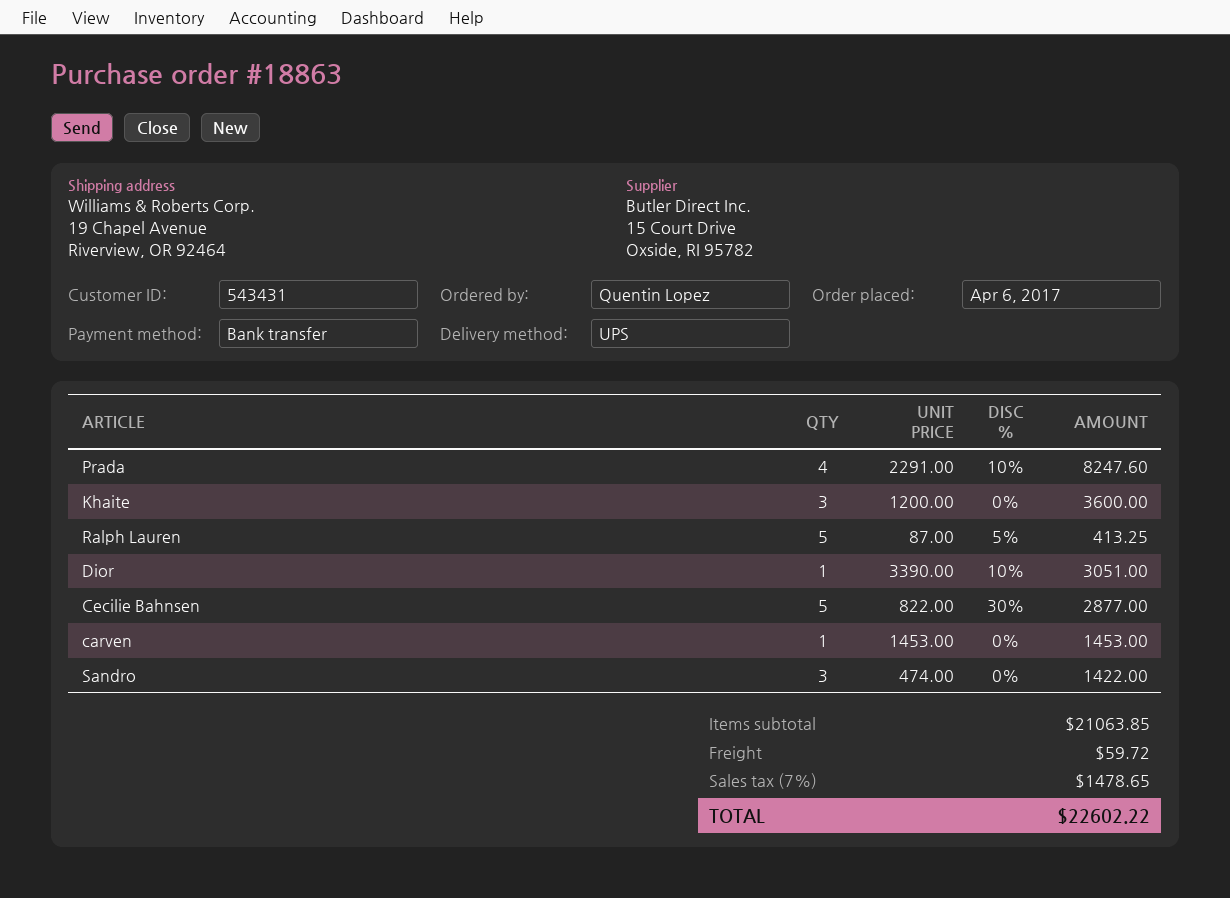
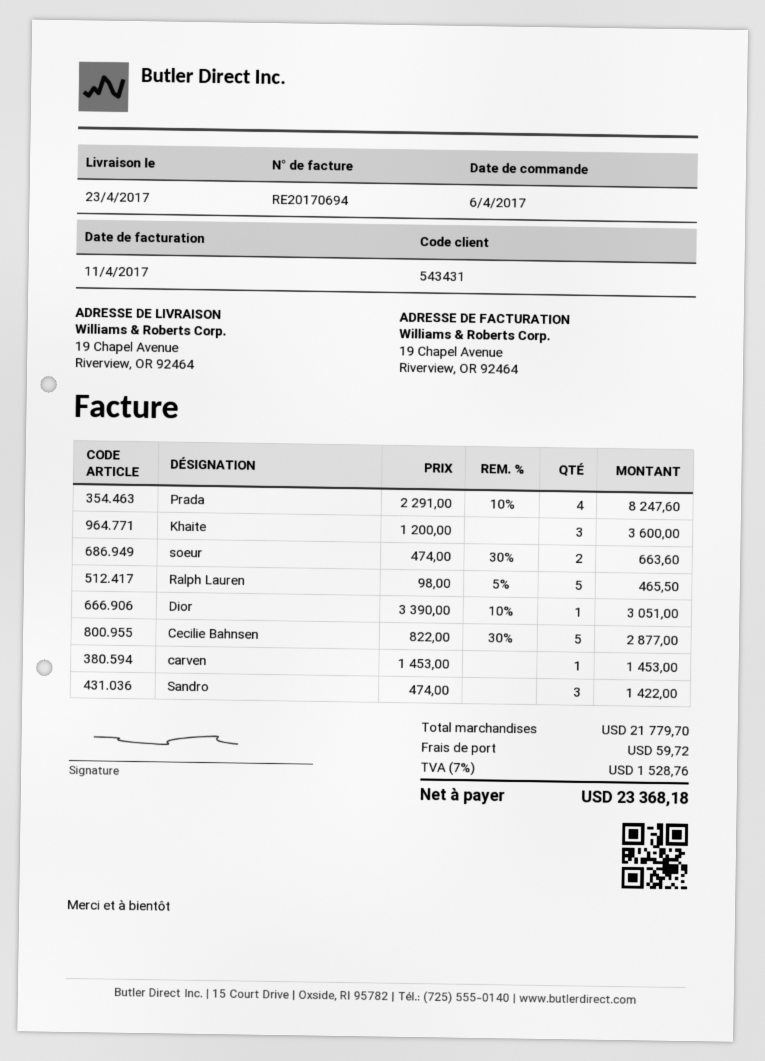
Ralph Lauren: 5 x 87.00 - 5% = 413.25 -> 5 x 98.00 - 5% = 465.50
soeur: none -> 2 x 474.00 - 30% = 663.60
subtotal: 21063.85 -> 21779.70
tax: 7% = 1478.65 -> 7% = 1528.76
total: 22602.22 -> 23368.18

